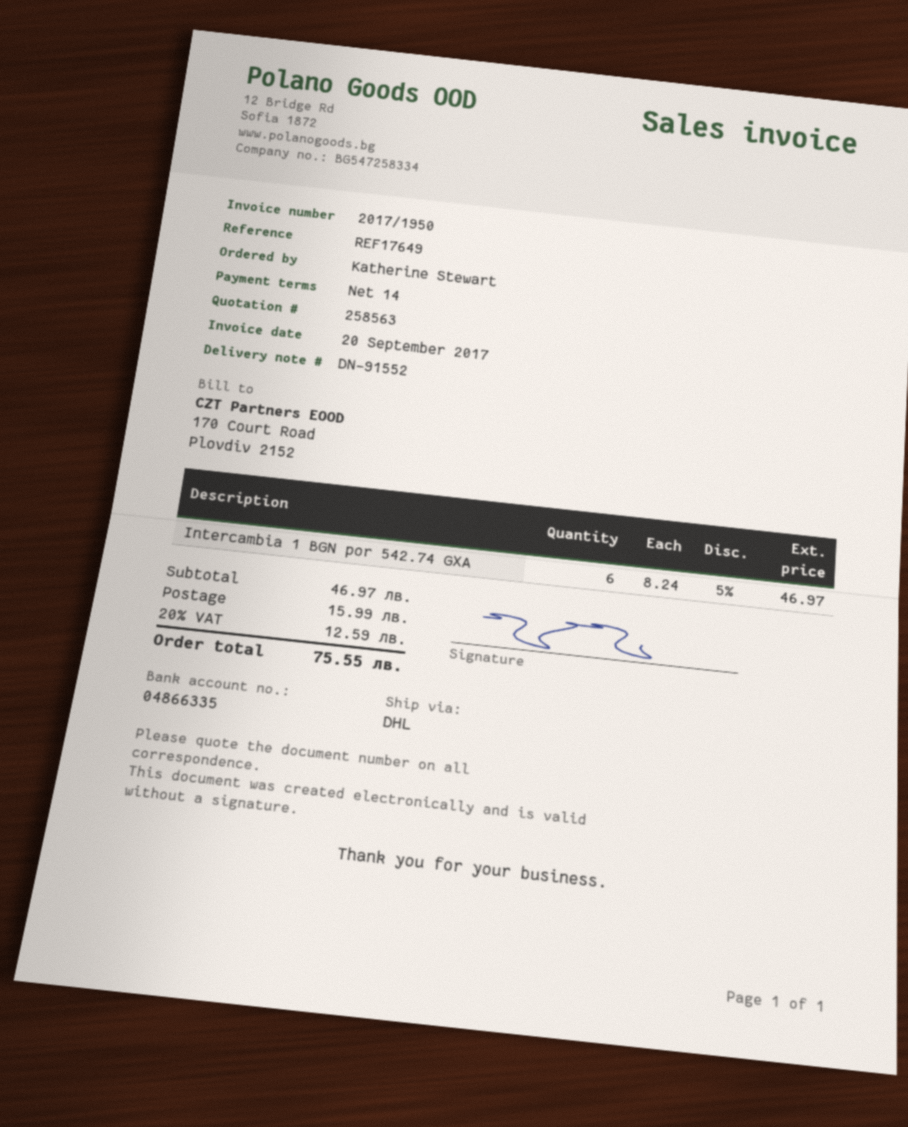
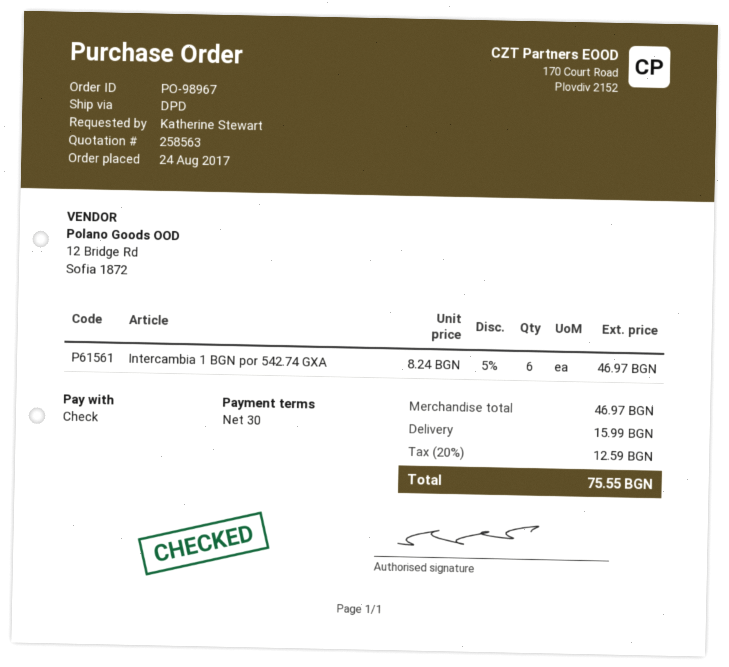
payment terms: 14 days -> 30 days
shipping method: DHL -> DPD

